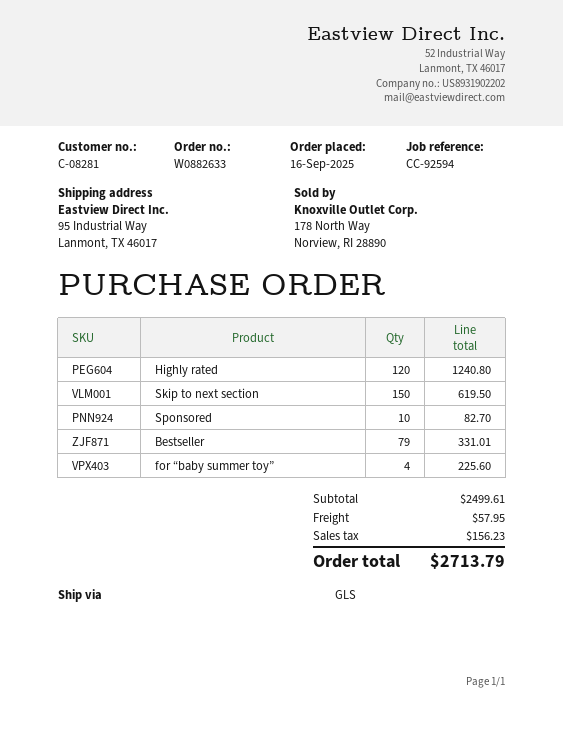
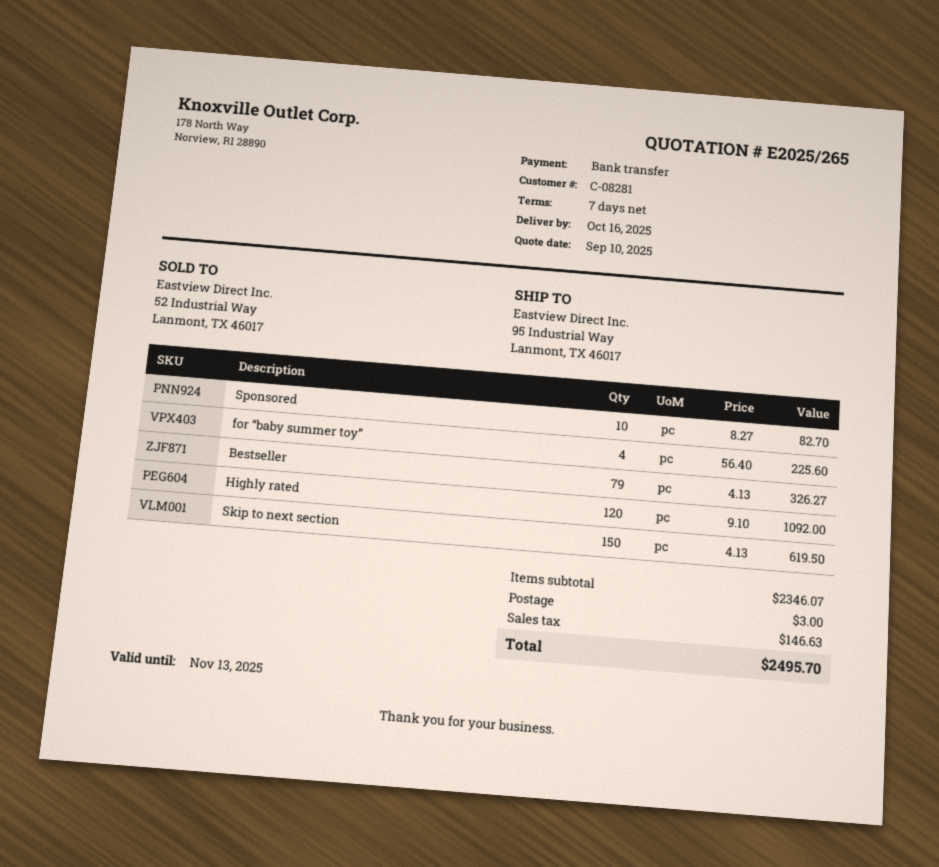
Highly rated: 120 for 1240.80 -> 120 for 1092.00
Bestseller: 79 for 331.01 -> 79 for 326.27
subtotal: 2499.61 -> 2346.07
shipping: 57.95 -> 3.00
tax: 156.23 -> 146.63
total: 2713.79 -> 2495.70

